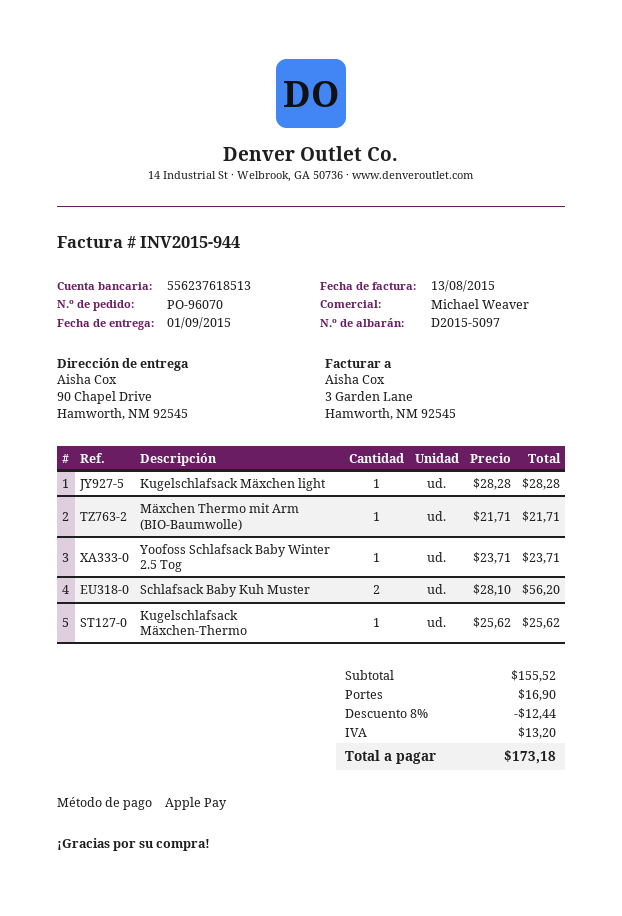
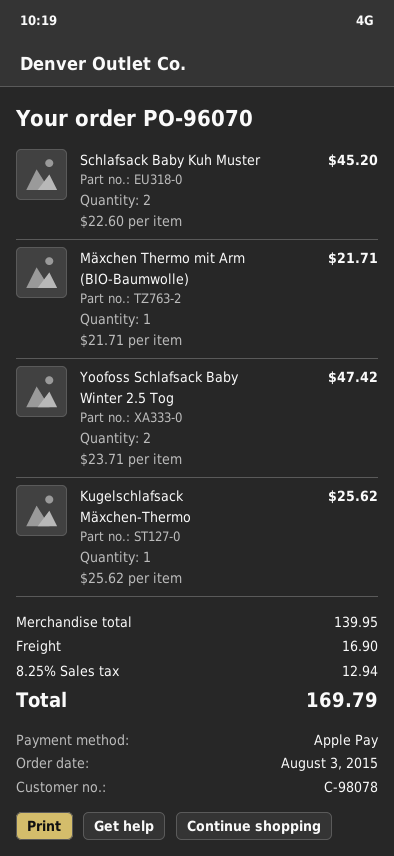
Kugelschlafsack Mäxchen light: 1 x 28.28 = 28.28 -> none
Yoofoss Schlafsack Baby Winter 2.5 Tog: 1 x 23.71 = 23.71 -> 2 x 23.71 = 47.42
Schlafsack Baby Kuh Muster: 2 x 28.10 = 56.20 -> 2 x 22.60 = 45.20
subtotal: 155.52 -> 139.95
discount: 8% = 12.44 -> none
tax: 13.20 -> 12.94
total: 173.18 -> 169.79

